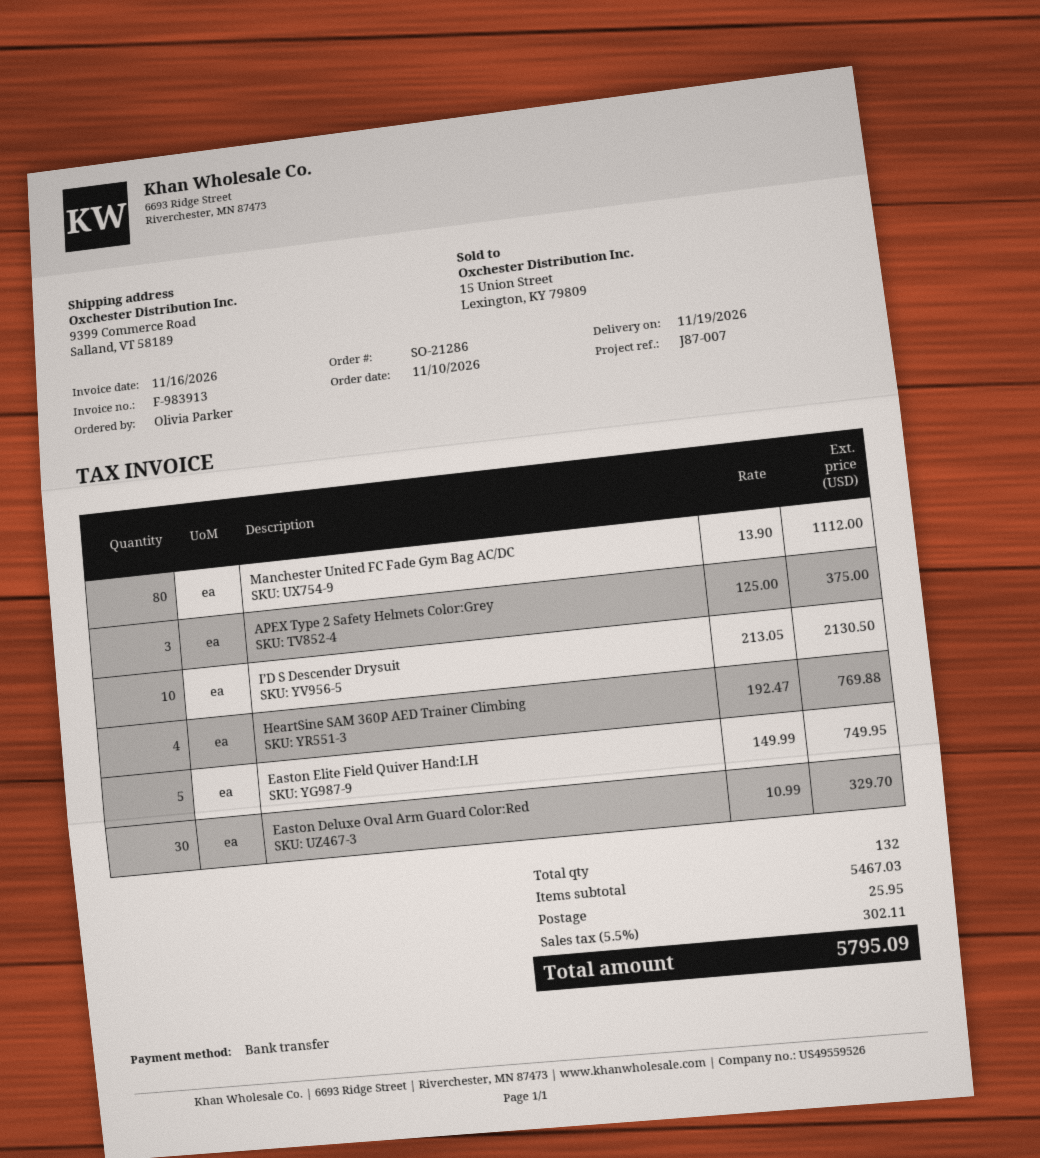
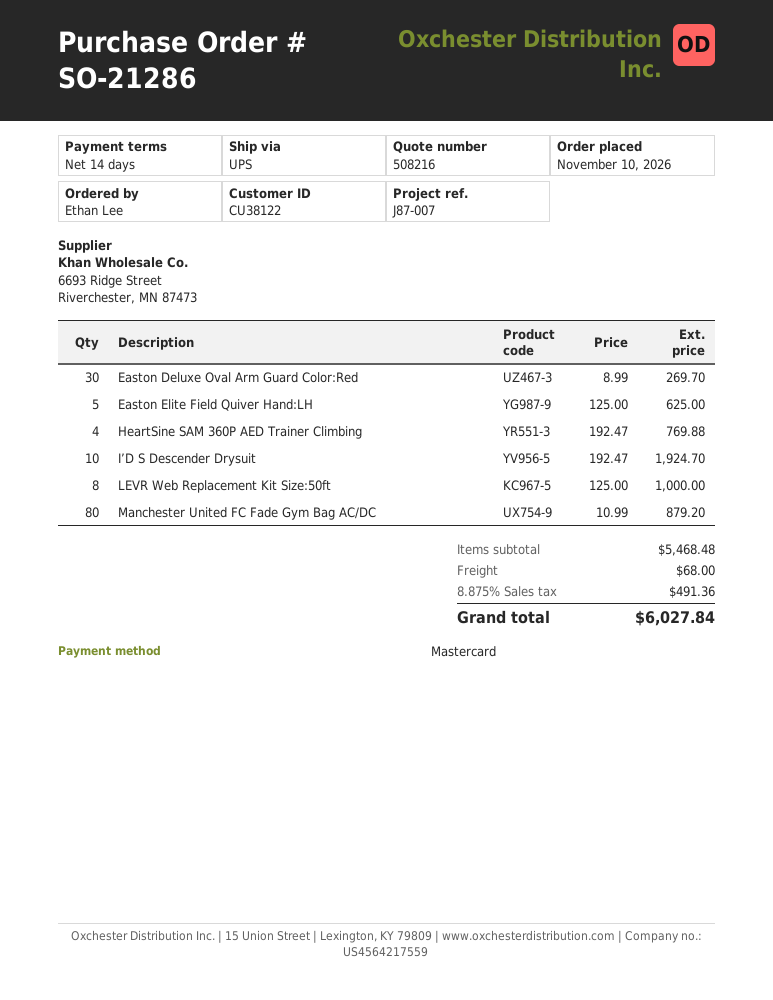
ordered by: Olivia Parker -> Ethan Lee
payment method: bank transfer -> Mastercard
Manchester United FC Fade Gym Bag AC/DC: 80 x 13.90 = 1112.00 -> 80 x 10.99 = 879.20
APEX Type 2 Safety Helmets Color:Grey: 3 x 125.00 = 375.00 -> none
I’D S Descender Drysuit: 10 x 213.05 = 2130.50 -> 10 x 192.47 = 1924.70
Easton Elite Field Quiver Hand:LH: 5 x 149.99 = 749.95 -> 5 x 125.00 = 625.00
Easton Deluxe Oval Arm Guard Color:Red: 30 x 10.99 = 329.70 -> 30 x 8.99 = 269.70
LEVR Web Replacement Kit Size:50ft: none -> 8 x 125.00 = 1000.00
subtotal: 5467.03 -> 5468.48
shipping: 25.95 -> 68.00
tax: 5.5% = 302.11 -> 8.875% = 491.36
total: 5795.09 -> 6027.84

